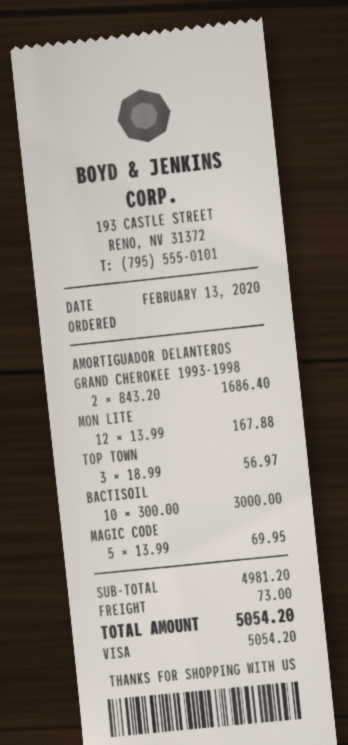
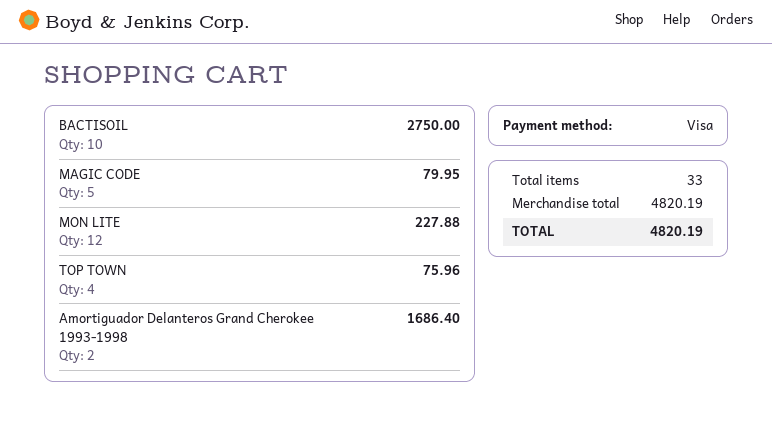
MON LITE: 12 for 167.88 -> 12 for 227.88
TOP TOWN: 3 for 56.97 -> 4 for 75.96
BACTISOIL: 10 for 3000.00 -> 10 for 2750.00
MAGIC CODE: 5 for 69.95 -> 5 for 79.95
subtotal: 4981.20 -> 4820.19
shipping: 73.00 -> none
total: 5054.20 -> 4820.19

